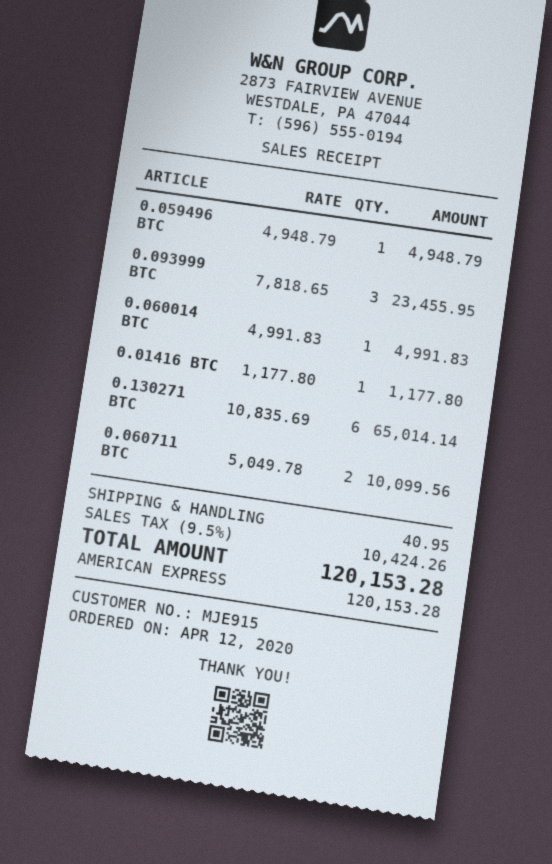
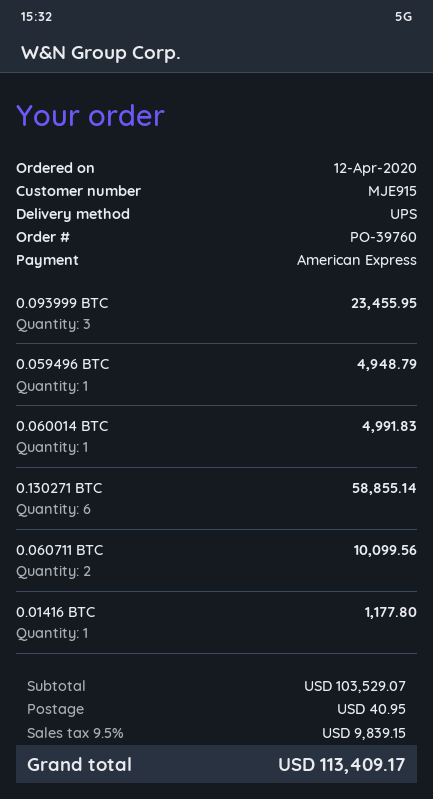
0.130271 BTC: 6 for 65014.14 -> 6 for 58855.14
tax: 9.5% = 10424.26 -> 9.5% = 9839.15
total: 120153.28 -> 113409.17

